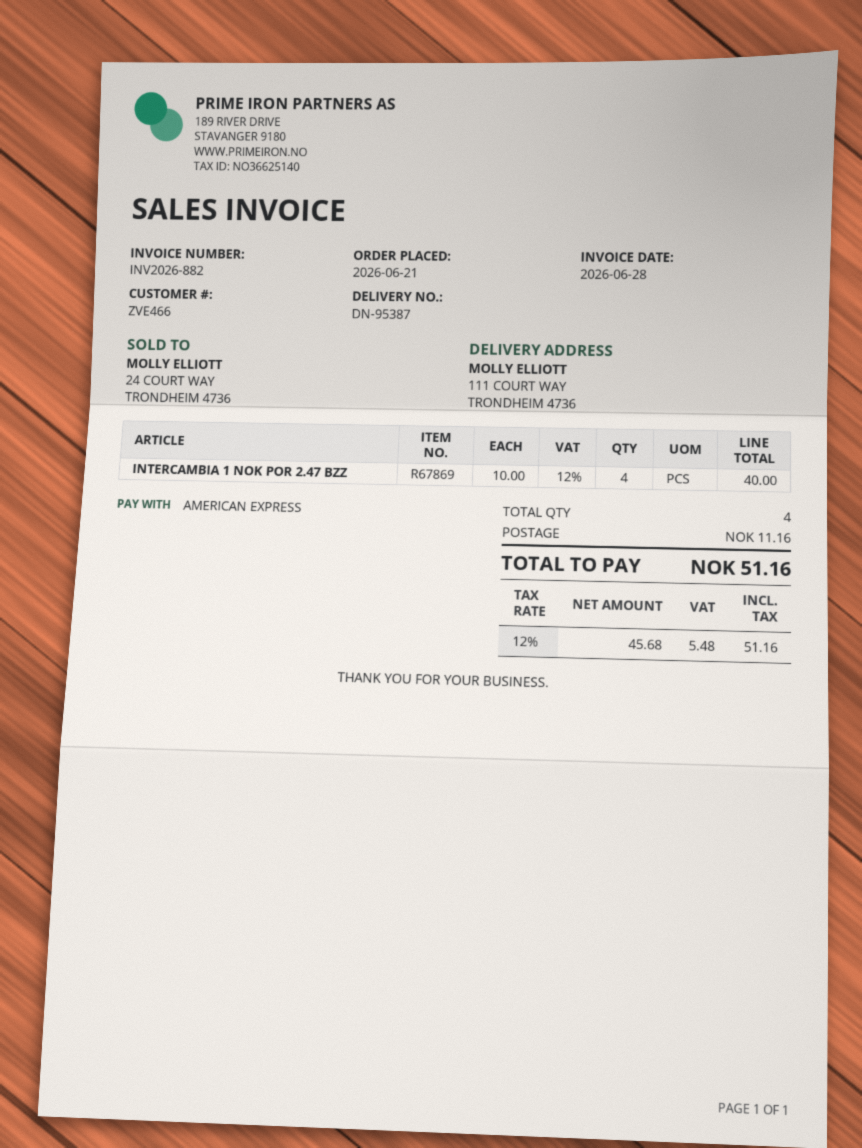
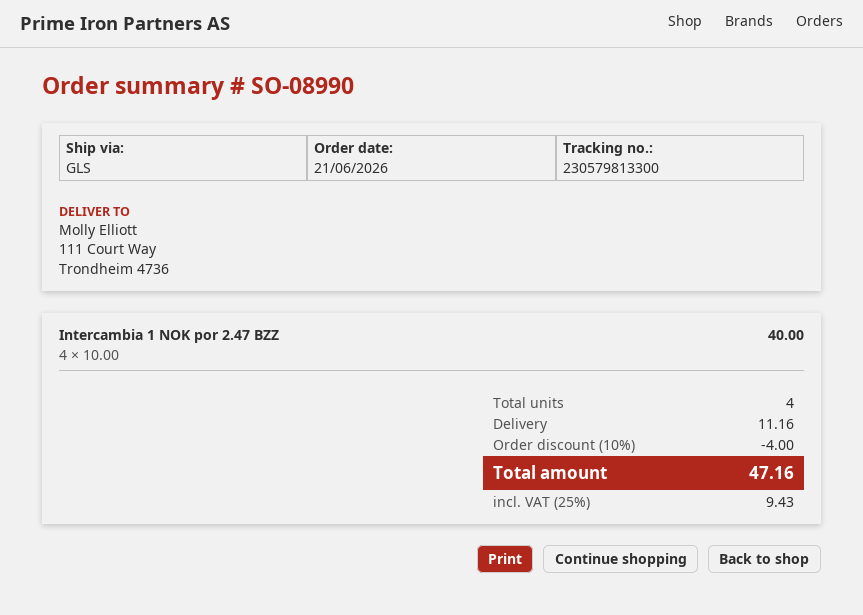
discount: none -> 10% = 4.00
tax: 12% = 5.48 -> 25% = 9.43
total: 51.16 -> 47.16

